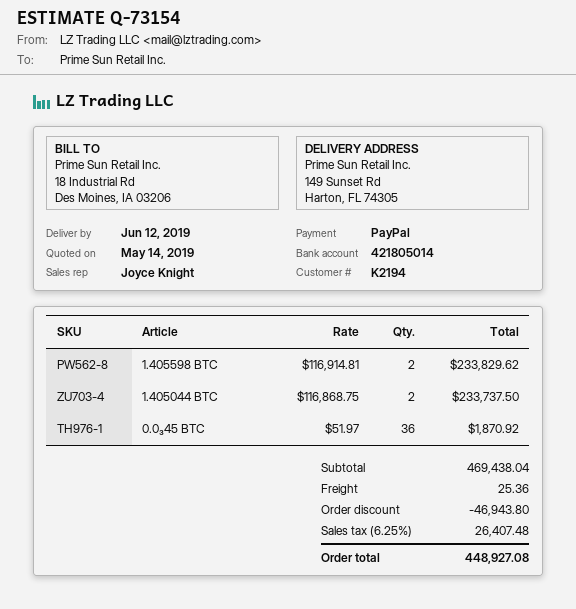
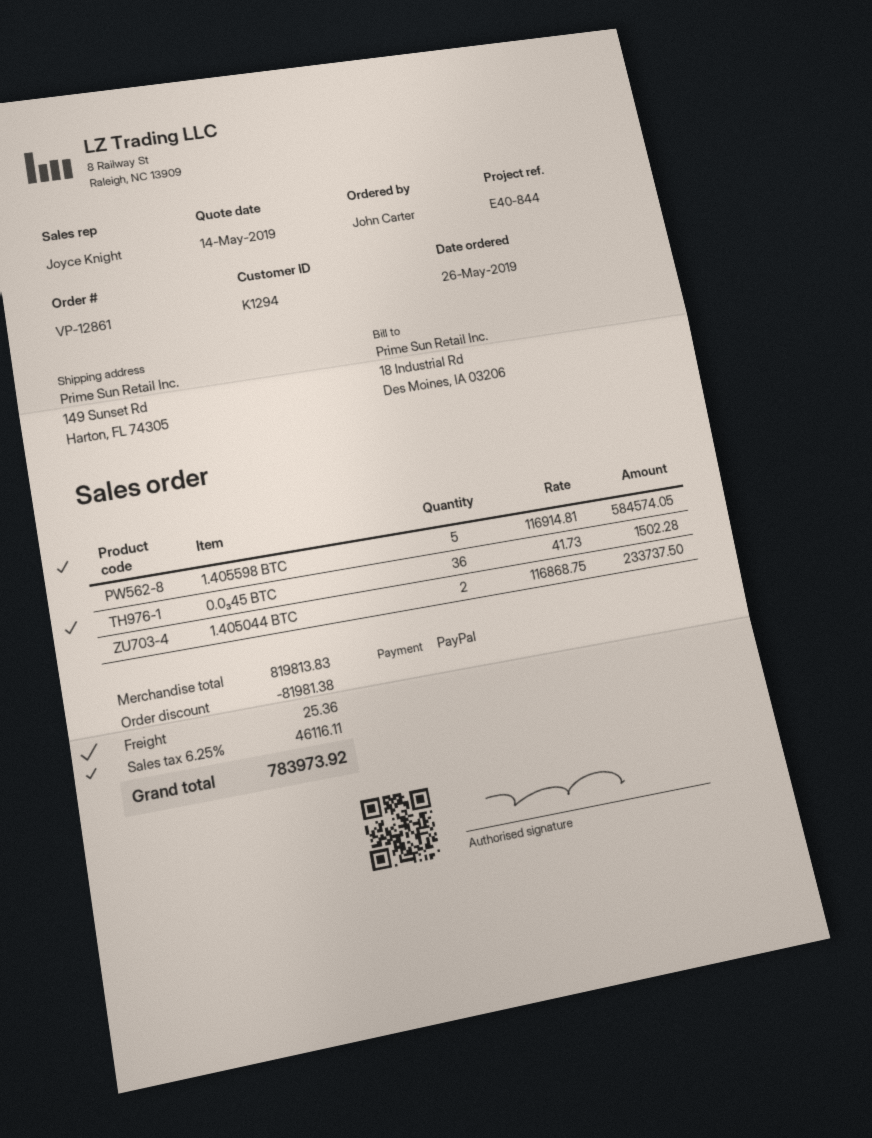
customer number: K2194 -> K1294
1.405598 BTC: 2 x 116914.81 = 233829.62 -> 5 x 116914.81 = 584574.05
0.0₃45 BTC: 36 x 51.97 = 1870.92 -> 36 x 41.73 = 1502.28
subtotal: 469438.04 -> 819813.83
discount: 46943.80 -> 81981.38
tax: 6.25% = 26407.48 -> 6.25% = 46116.11
total: 448927.08 -> 783973.92

